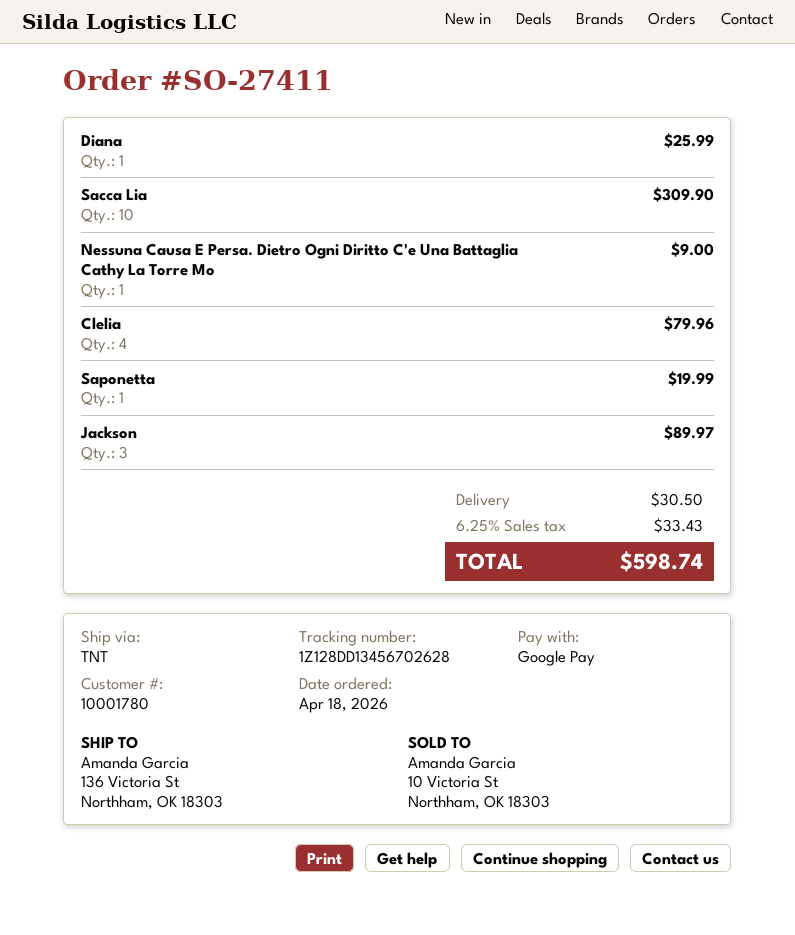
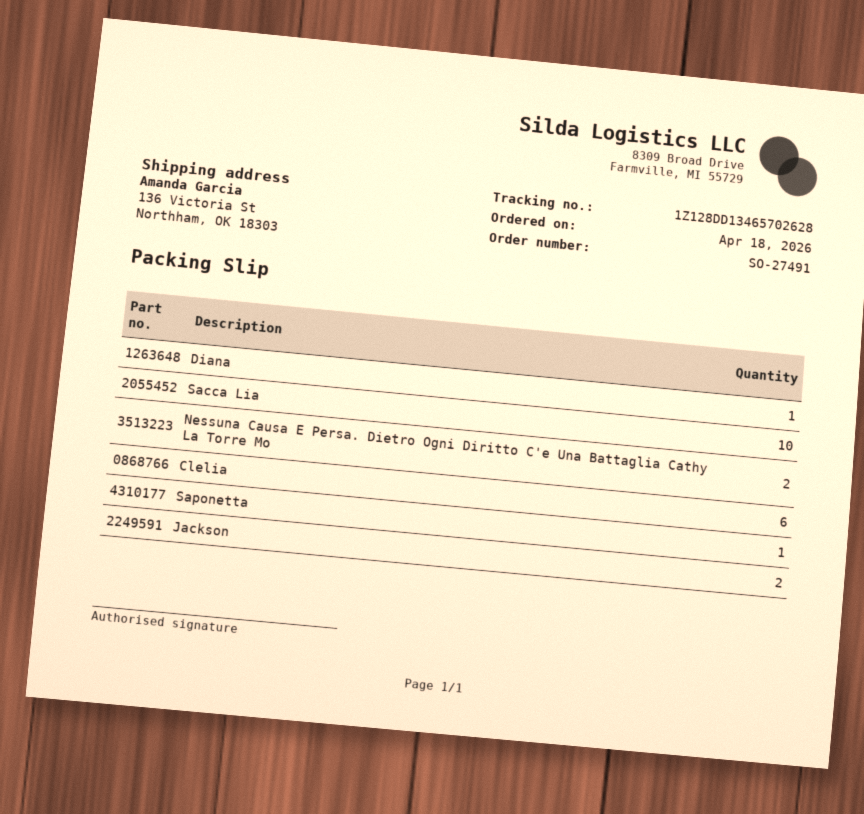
order number: SO-27411 -> SO-27491
tracking number: 1Z128DD13456702628 -> 1Z128DD13465702628
Nessuna Causa E Persa. Dietro Ogni Diritto C'e Una Battaglia Cathy La Torre Mo: 1 -> 2
Clelia: 4 -> 6
Jackson: 3 -> 2

